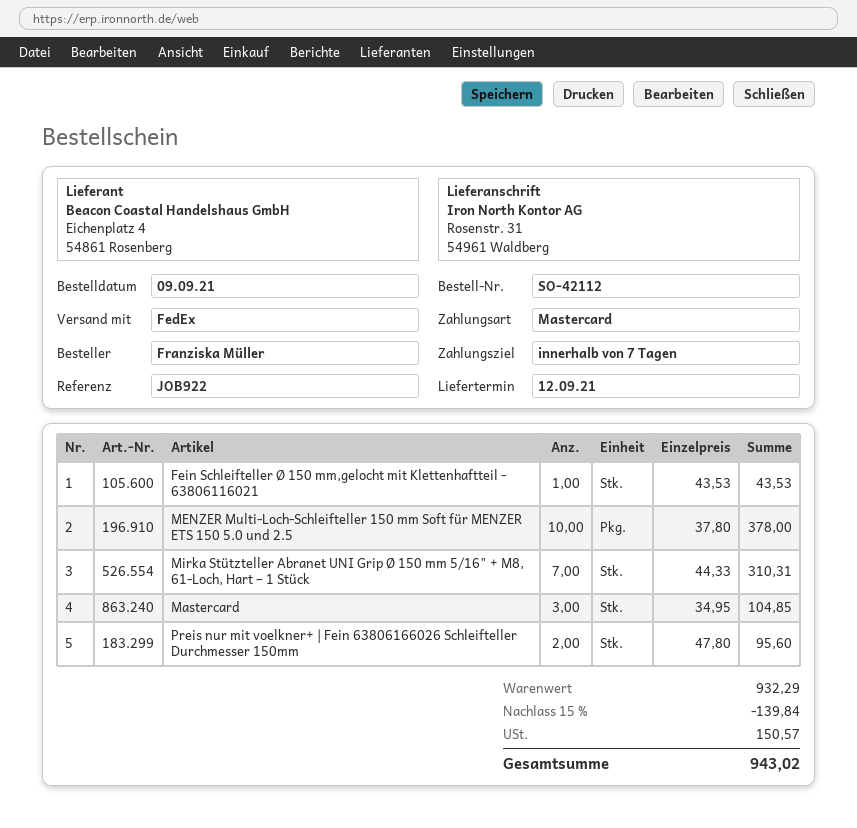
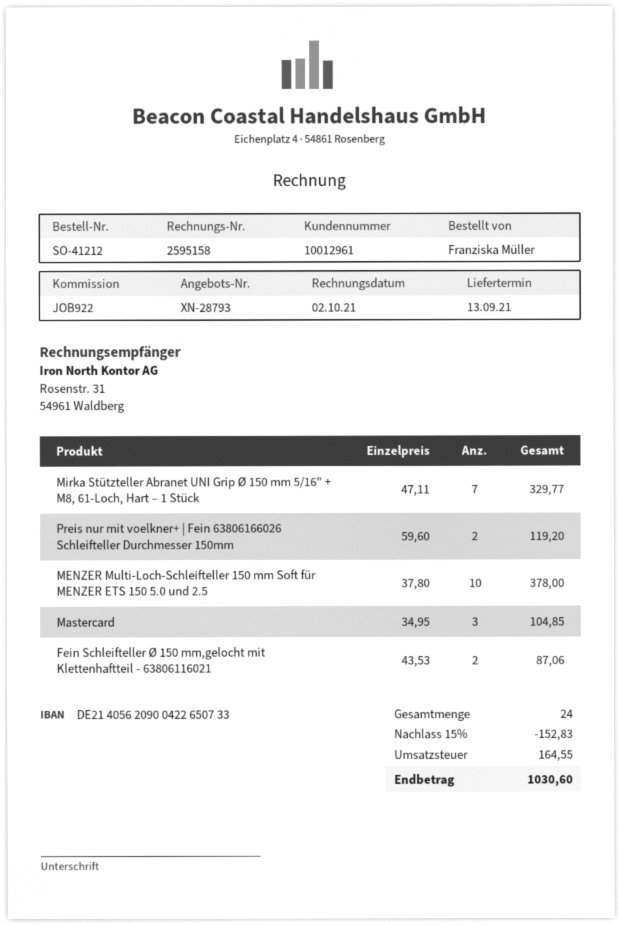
order number: SO-42112 -> SO-41212
delivery date: 2021-09-12 -> 2021-09-13
Fein Schleifteller Ø 150 mm,gelocht mit Klettenhaftteil - 63806116021: 1 x 43.53 = 43.53 -> 2 x 43.53 = 87.06
Mirka Stützteller Abranet UNI Grip Ø 150 mm 5/16" + M8, 61-Loch, Hart – 1 Stück: 7 x 44.33 = 310.31 -> 7 x 47.11 = 329.77
Preis nur mit voelkner+ | Fein 63806166026 Schleifteller Durchmesser 150mm: 2 x 47.80 = 95.60 -> 2 x 59.60 = 119.20
discount: 15% = 139.84 -> 15% = 152.83
tax: 150.57 -> 164.55
total: 943.02 -> 1030.60

